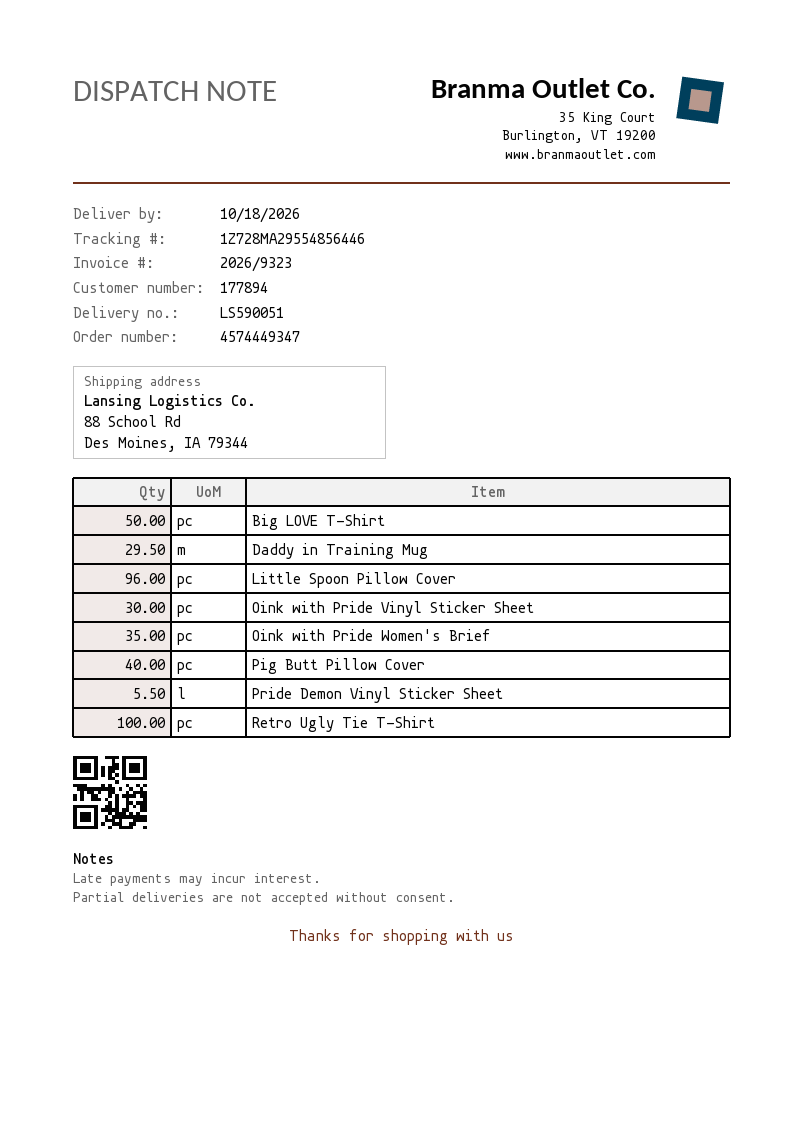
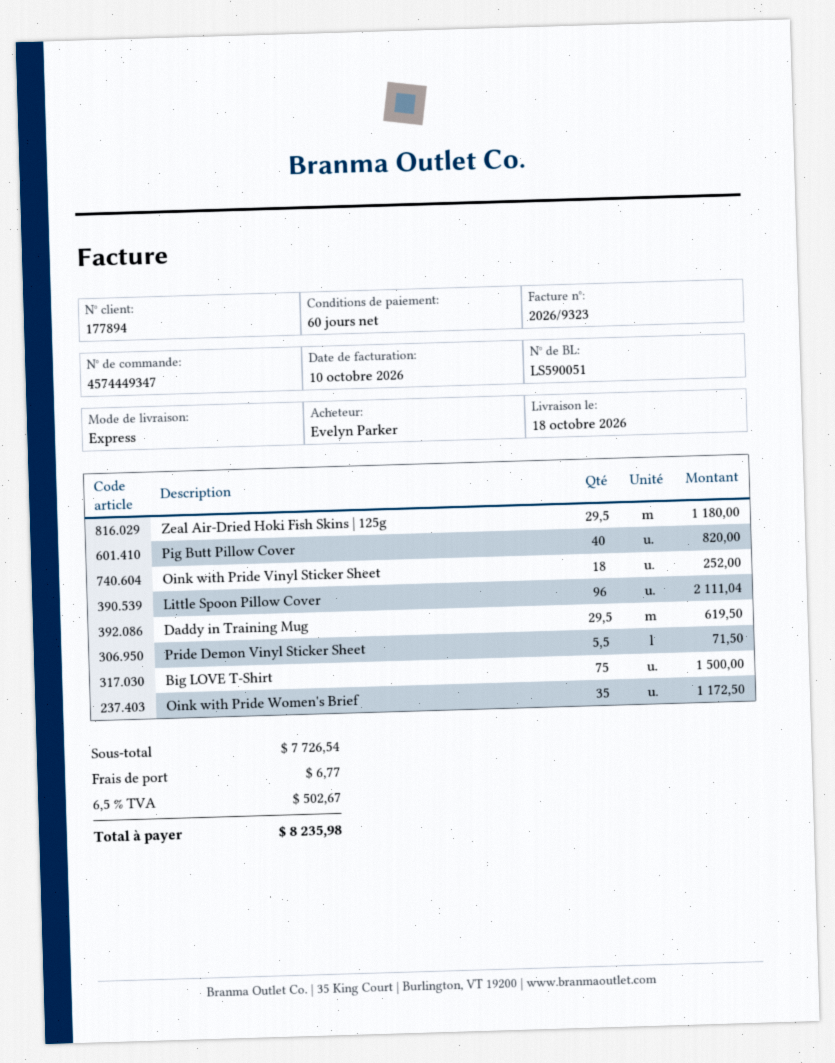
Big LOVE T-Shirt: 50 -> 75
Oink with Pride Vinyl Sticker Sheet: 30 -> 18
Retro Ugly Tie T-Shirt: 100 -> none
Zeal Air-Dried Hoki Fish Skins | 125g: none -> 29.5

